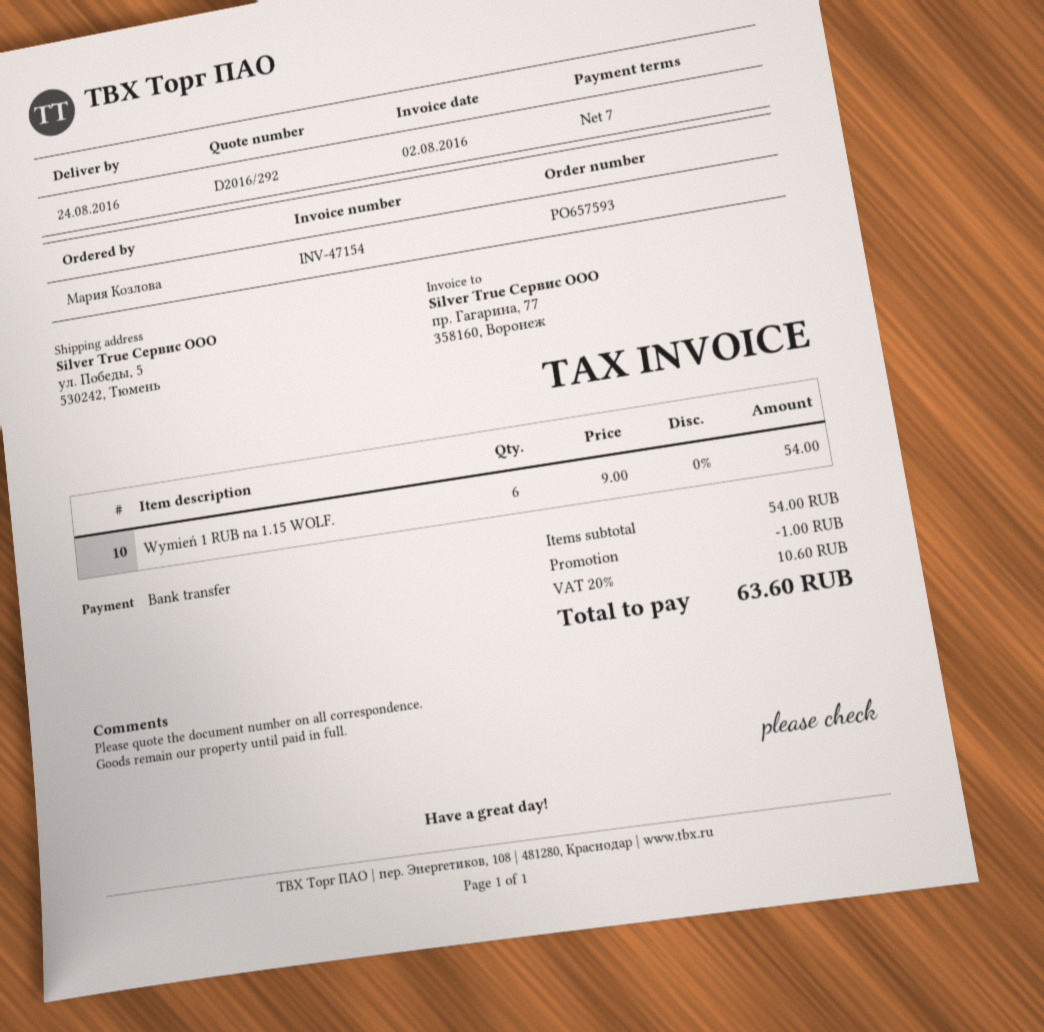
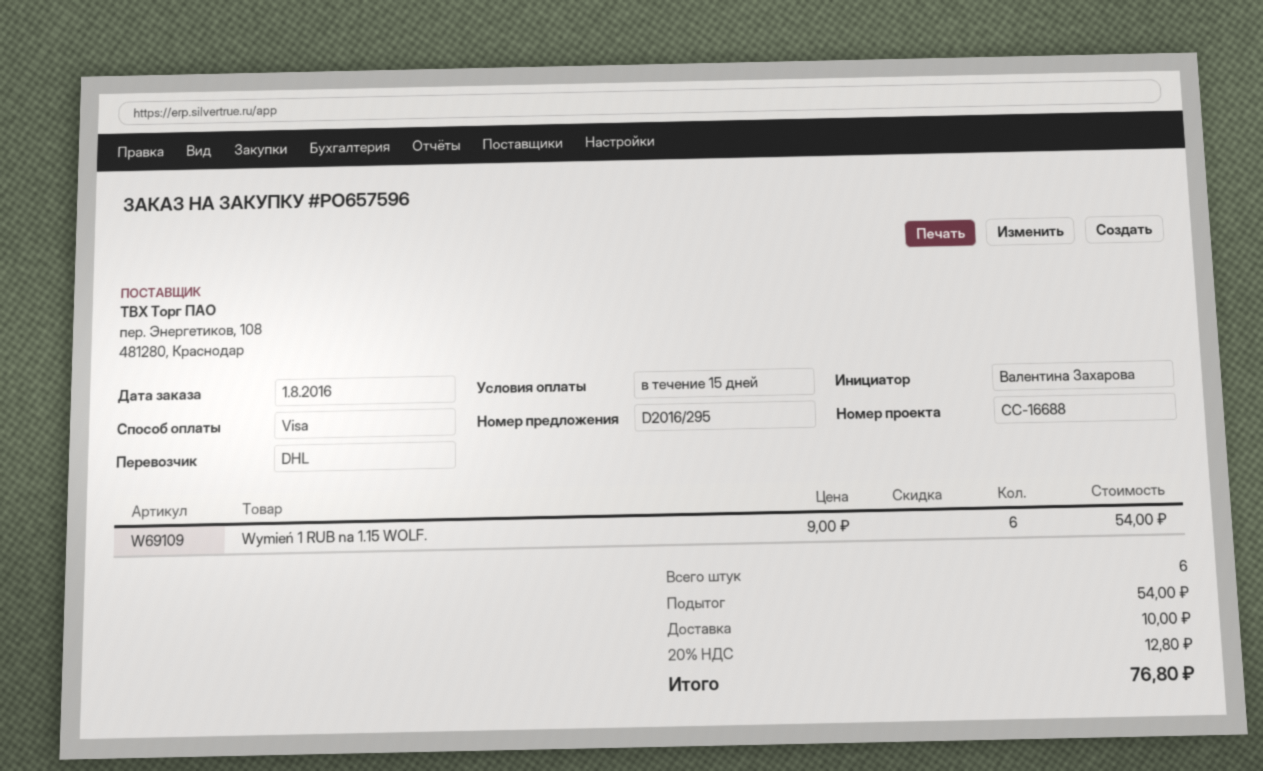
quote number: D2016/292 -> D2016/295
order number: PO657593 -> PO657596
payment terms: 7 days -> 15 days
ordered by: Мария Козлова -> Валентина Захарова
payment method: bank transfer -> Visa
discount: 1.00 -> none
shipping: none -> 10.00
tax: 20% = 10.60 -> 20% = 12.80
total: 63.60 -> 76.80

